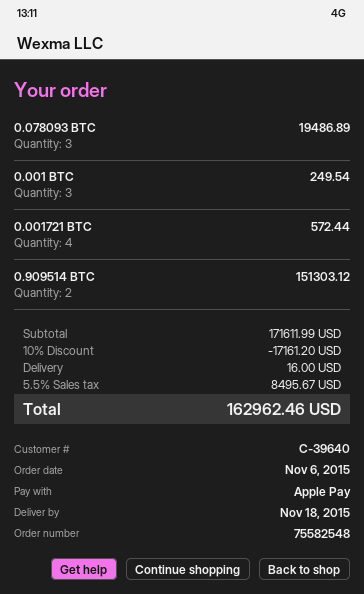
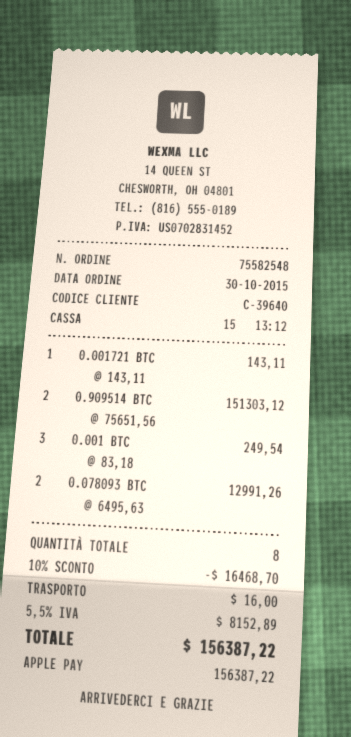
order date: 2015-11-06 -> 2015-10-30
0.078093 BTC: 3 for 19486.89 -> 2 for 12991.26
0.001721 BTC: 4 for 572.44 -> 1 for 143.11
discount: 10% = 17161.20 -> 10% = 16468.70
tax: 5.5% = 8495.67 -> 5.5% = 8152.89
total: 162962.46 -> 156387.22

